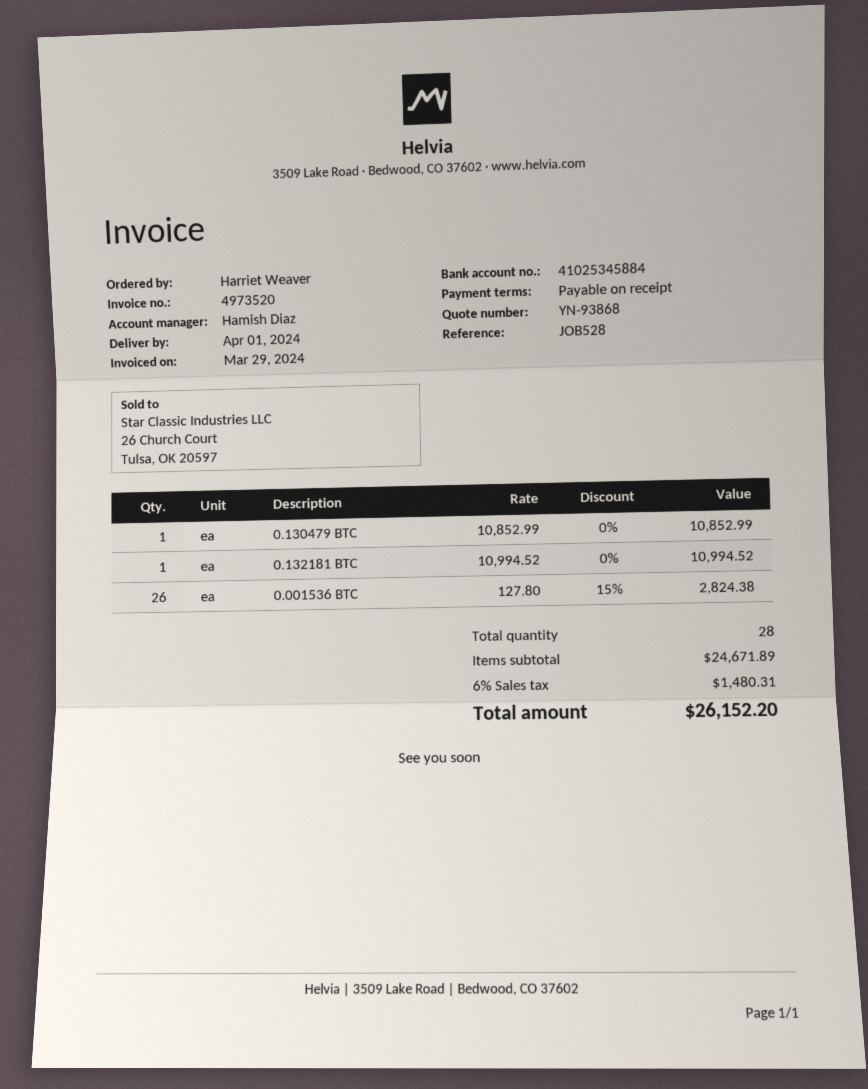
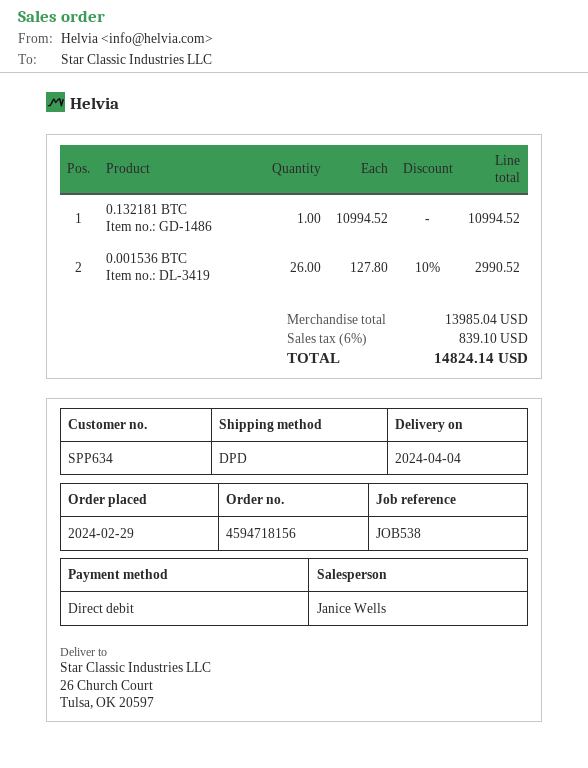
delivery date: 2024-04-01 -> 2024-04-04
reference: JOB528 -> JOB538
sales rep: Hamish Diaz -> Janice Wells
0.130479 BTC: 1 x 10852.99 = 10852.99 -> none
0.001536 BTC: 26 x 127.80 - 15% = 2824.38 -> 26 x 127.80 - 10% = 2990.52
subtotal: 24671.89 -> 13985.04
tax: 6% = 1480.31 -> 6% = 839.10
total: 26152.20 -> 14824.14

